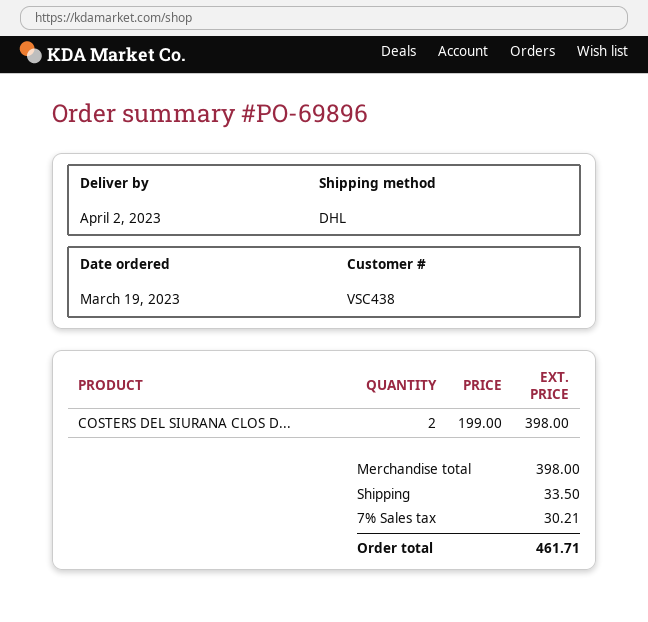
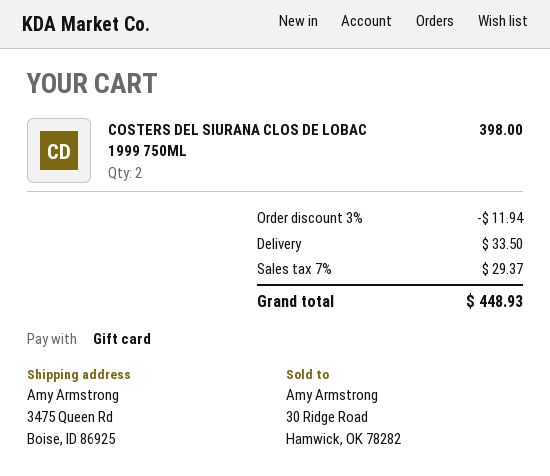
discount: none -> 3% = 11.94
tax: 7% = 30.21 -> 7% = 29.37
total: 461.71 -> 448.93

